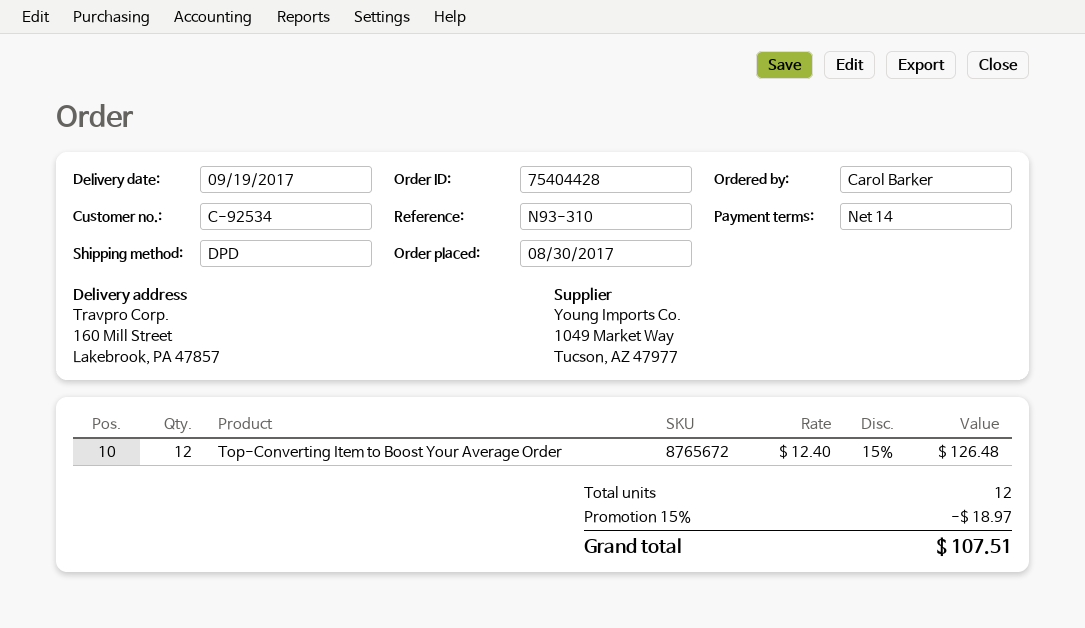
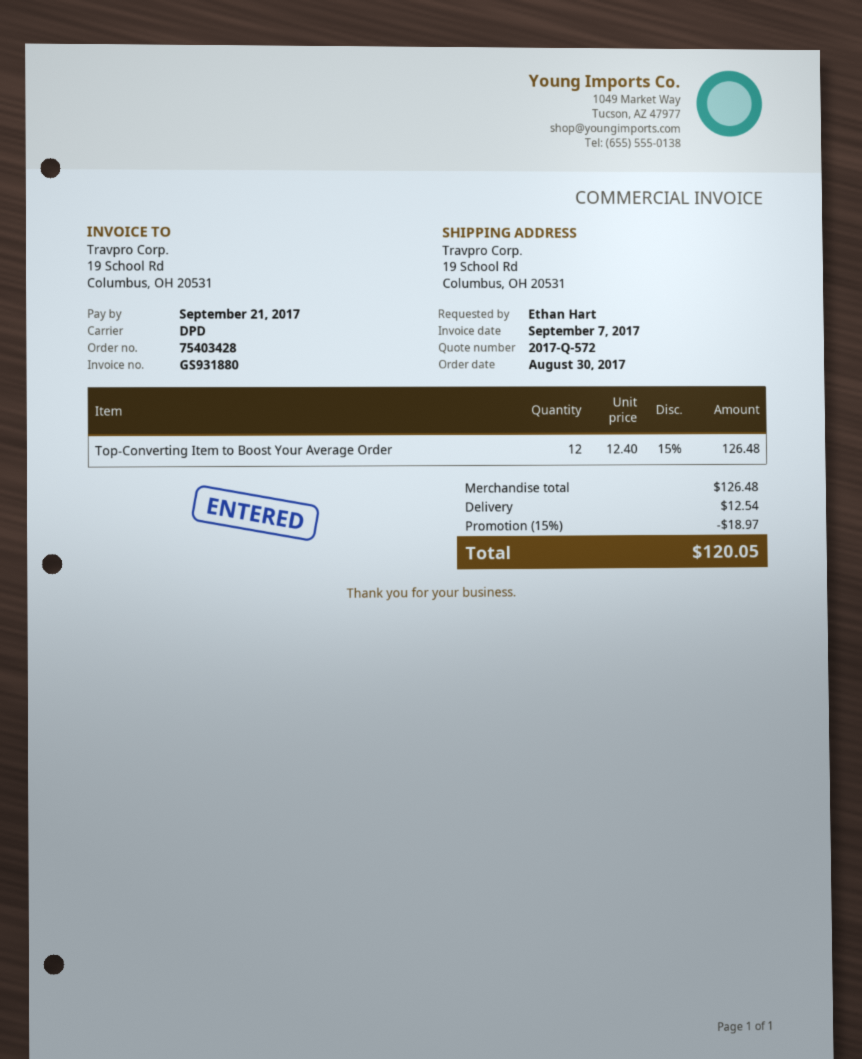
order number: 75404428 -> 75403428
ordered by: Carol Barker -> Ethan Hart
ship to: 160 Mill Street, Lakebrook, PA 47857 -> 19 School Rd, Columbus, OH 20531
shipping: none -> 12.54
total: 107.51 -> 120.05

